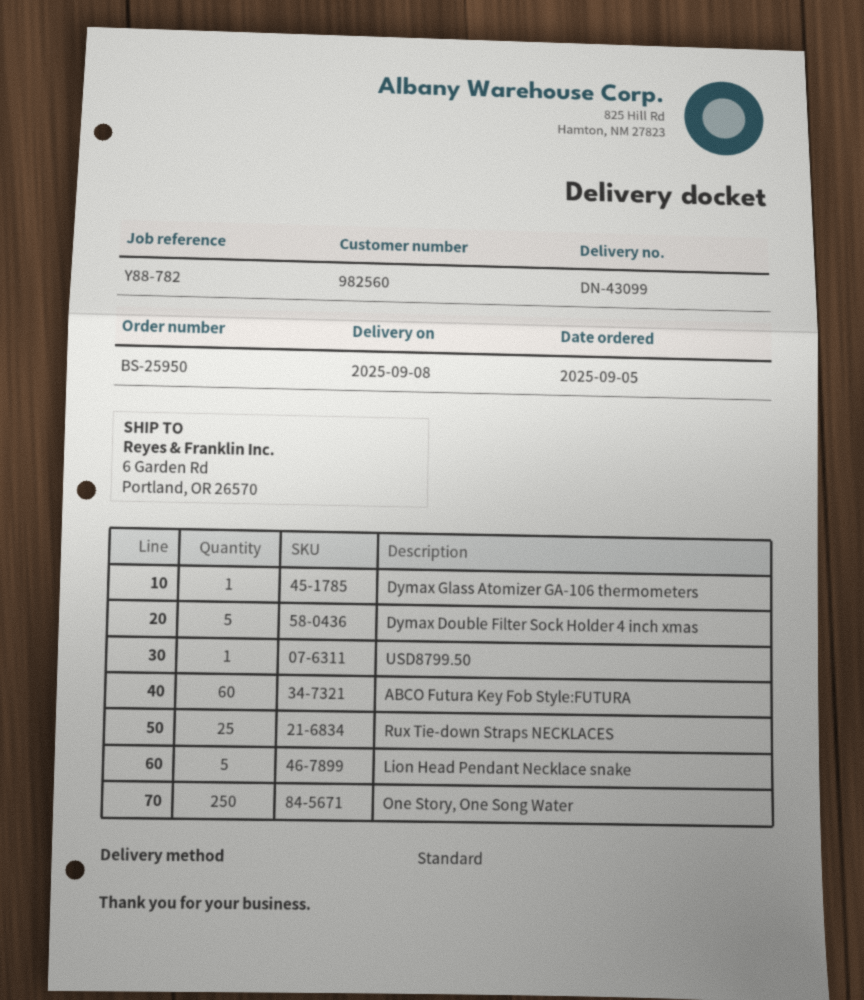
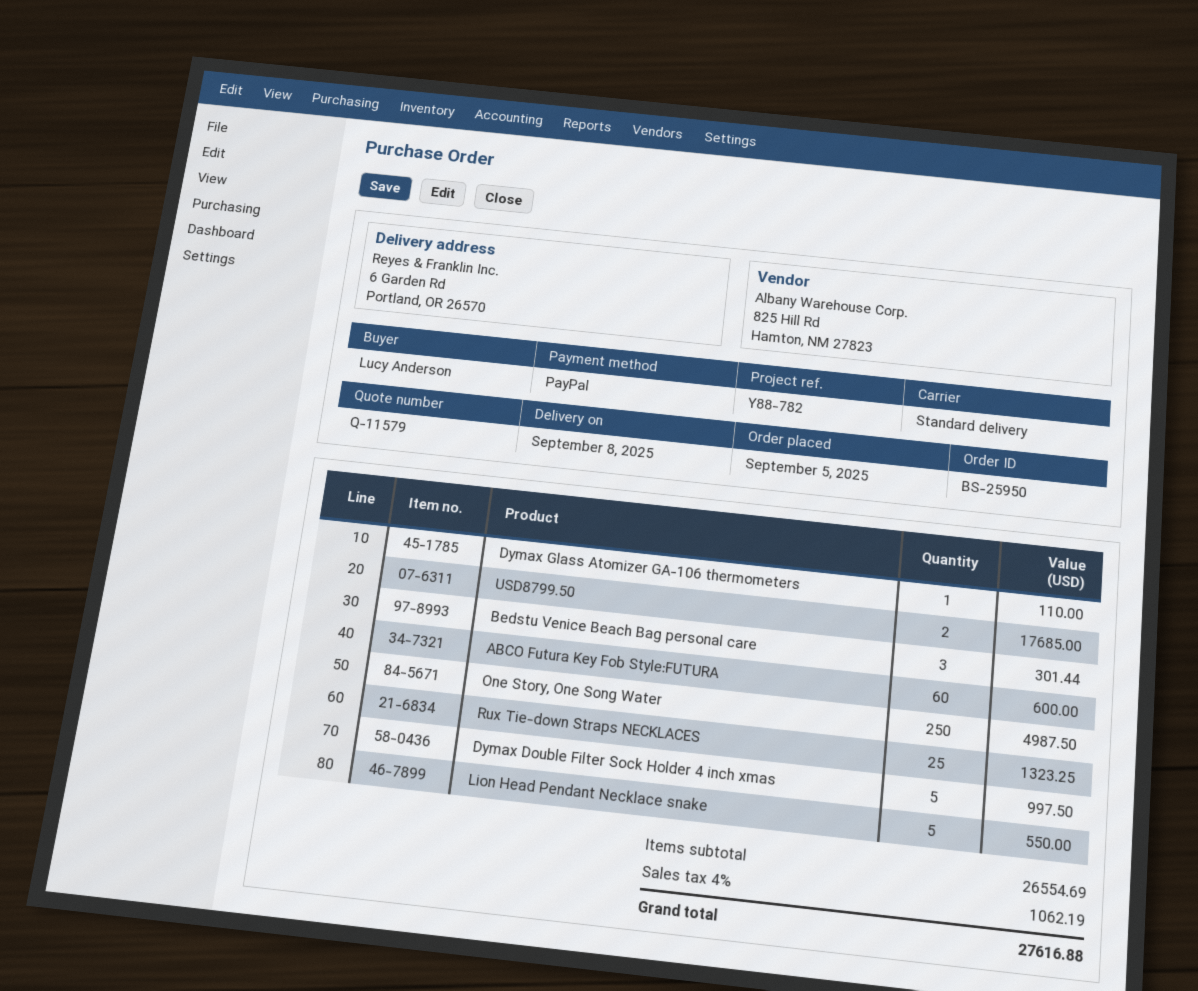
USD8799.50: 1 -> 2
Bedstu Venice Beach Bag personal care: none -> 3

